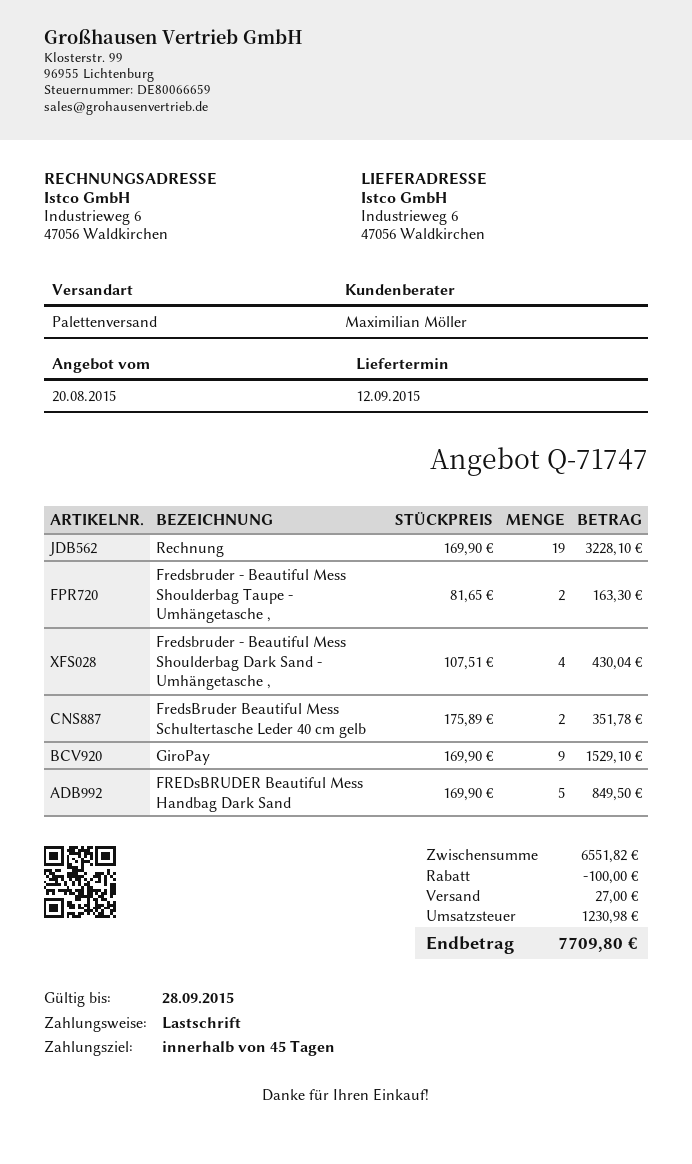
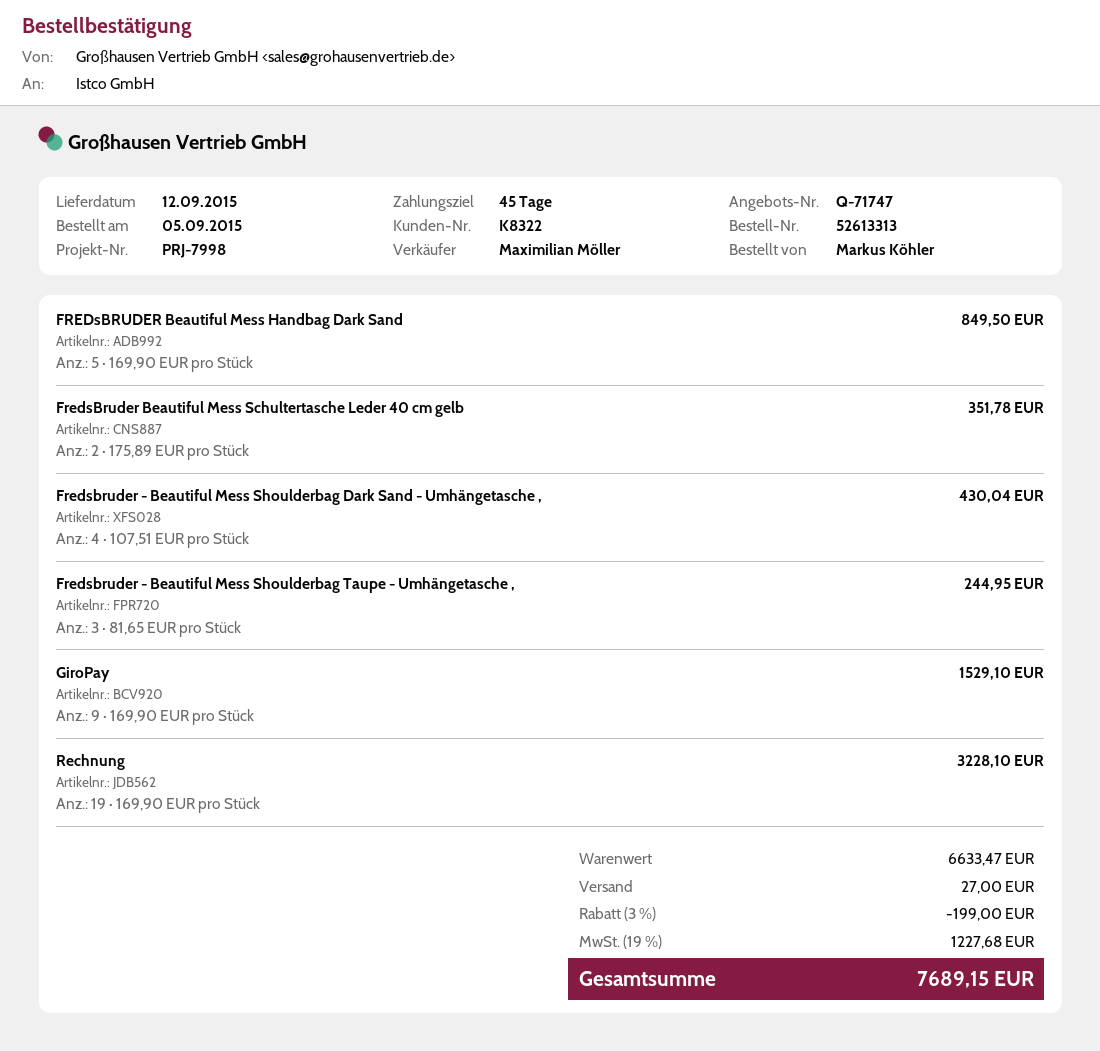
Fredsbruder - Beautiful Mess Shoulderbag Taupe - Umhängetasche ,: 2 x 81.65 = 163.30 -> 3 x 81.65 = 244.95
subtotal: 6551.82 -> 6633.47
discount: 100.00 -> 199.00
tax: 1230.98 -> 1227.68
total: 7709.80 -> 7689.15

